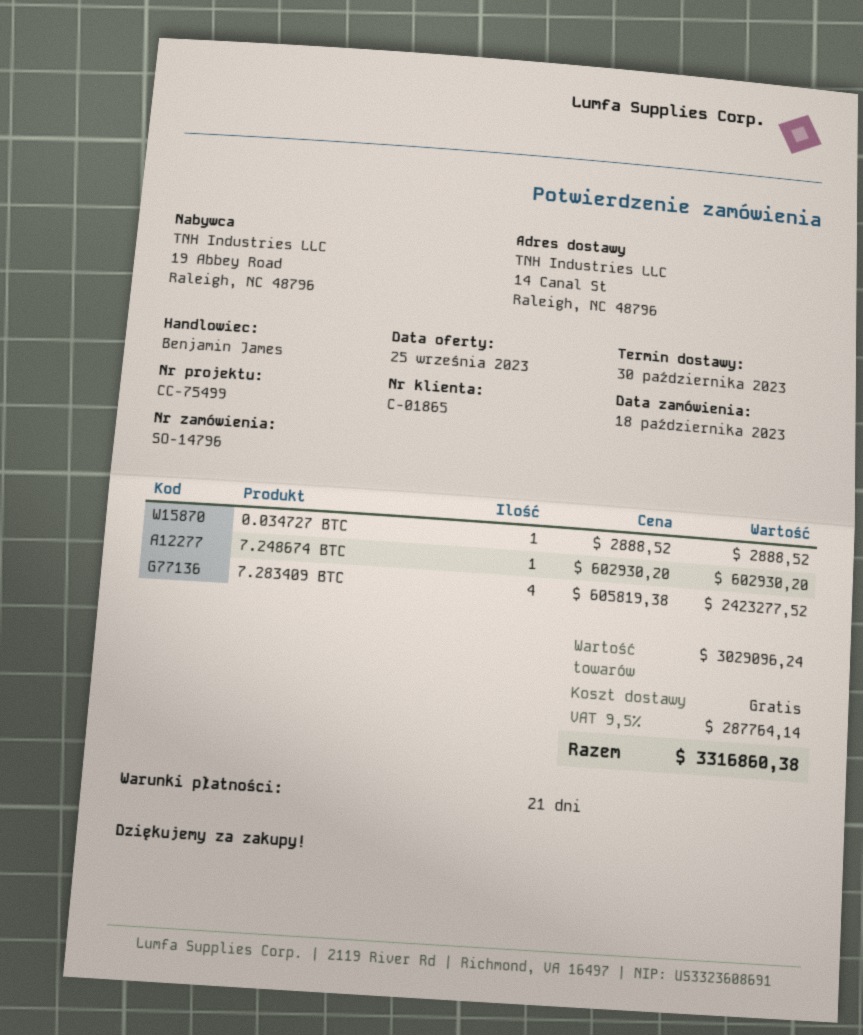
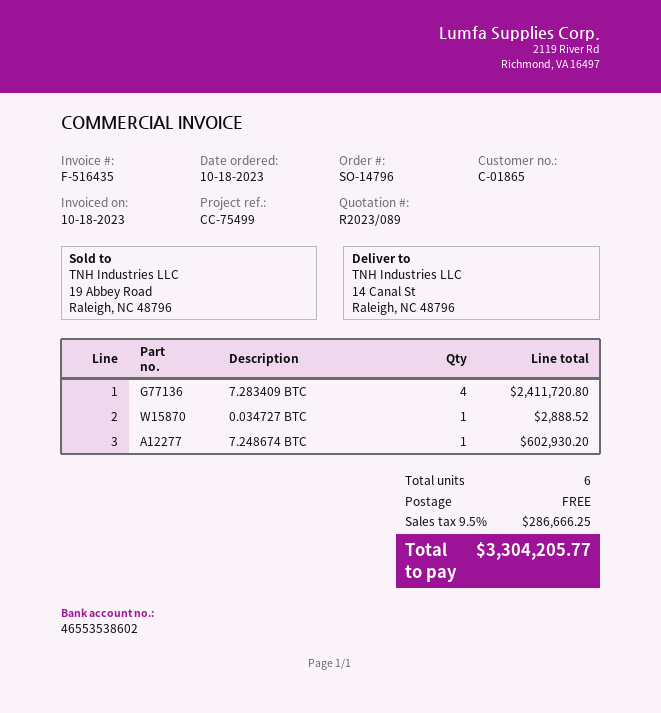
7.283409 BTC: 4 for 2423277.52 -> 4 for 2411720.80
tax: 9.5% = 287764.14 -> 9.5% = 286666.25
total: 3316860.38 -> 3304205.77

